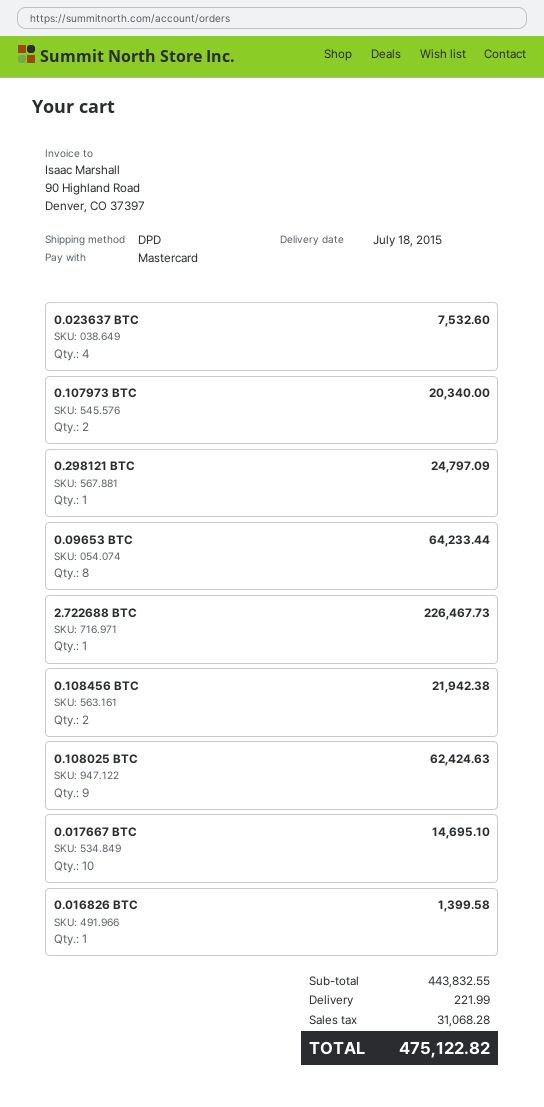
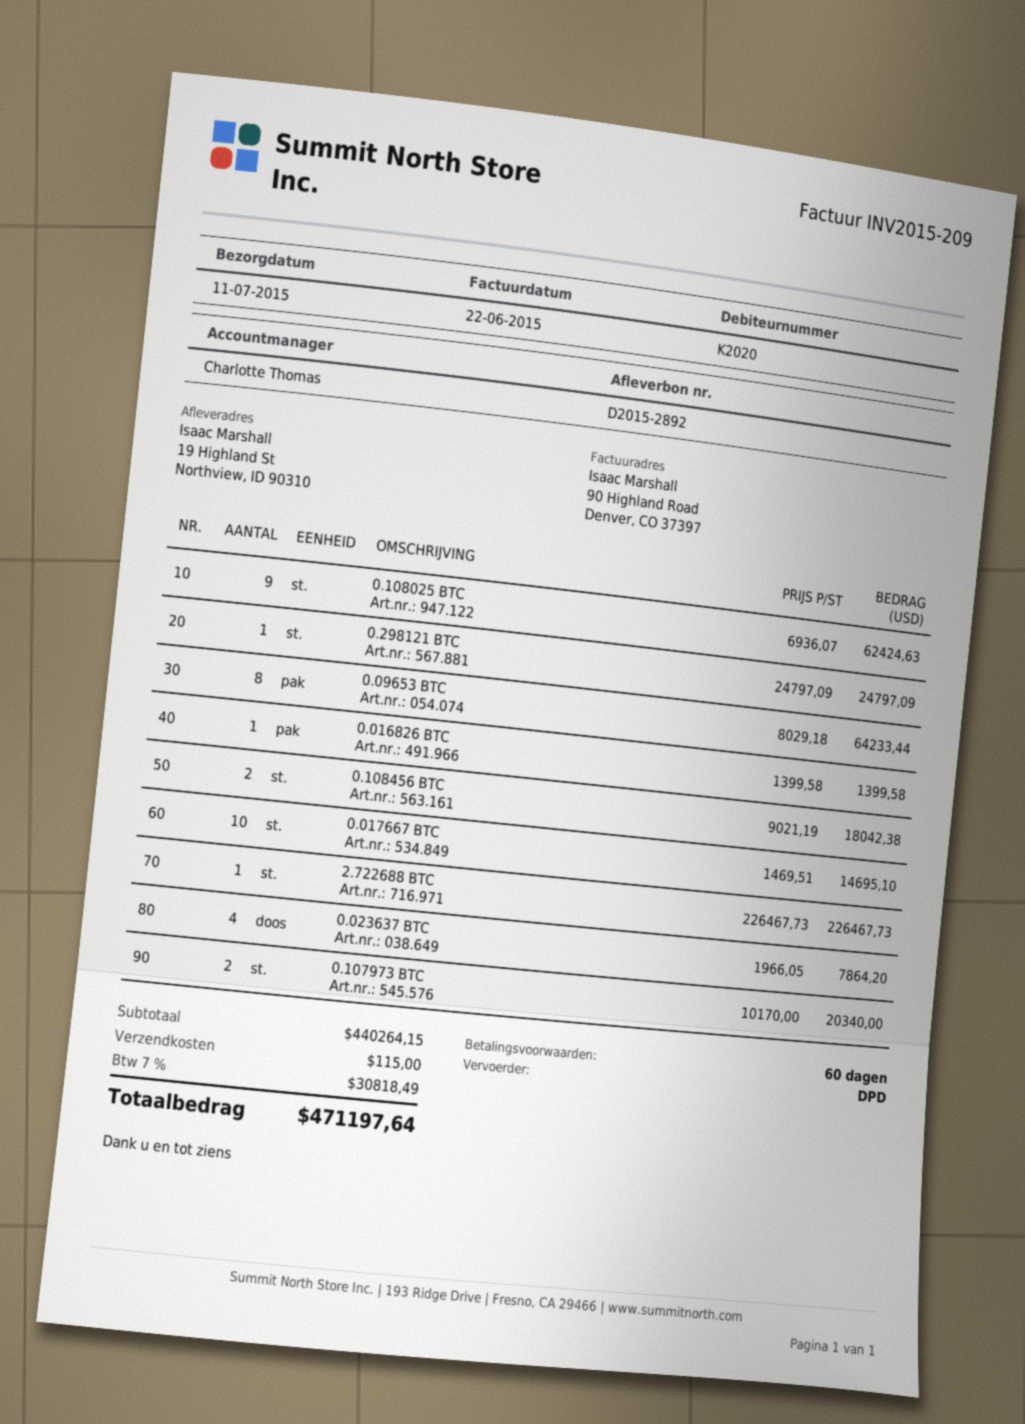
delivery date: 2015-07-18 -> 2015-07-11
0.023637 BTC: 4 for 7532.60 -> 4 for 7864.20
0.108456 BTC: 2 for 21942.38 -> 2 for 18042.38
subtotal: 443832.55 -> 440264.15
shipping: 221.99 -> 115.00
tax: 31068.28 -> 30818.49
total: 475122.82 -> 471197.64

